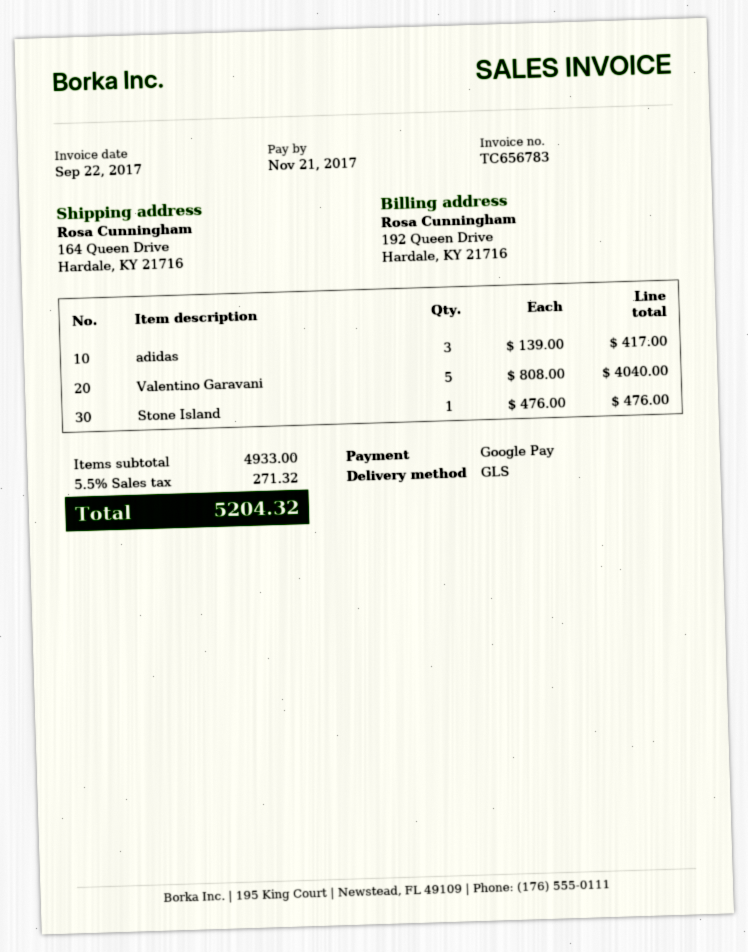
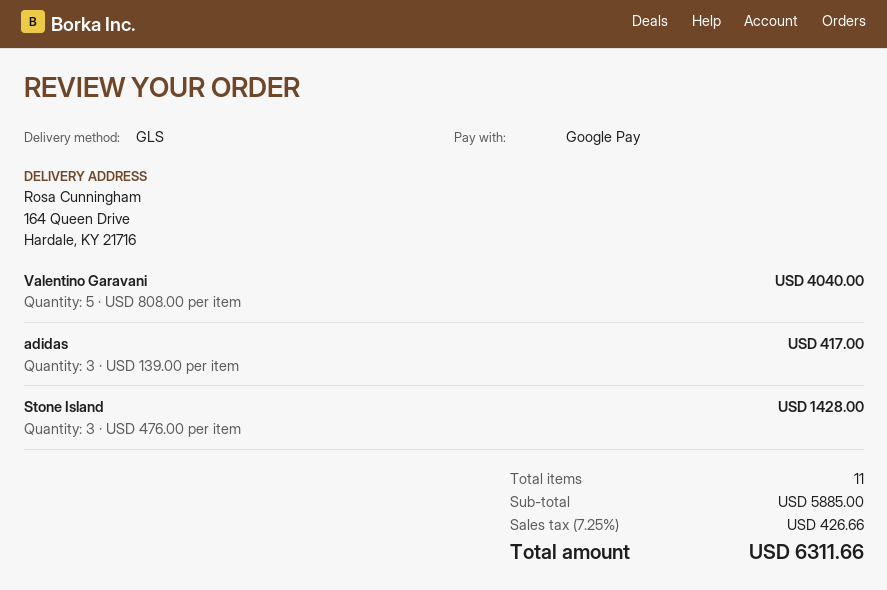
Stone Island: 1 x 476.00 = 476.00 -> 3 x 476.00 = 1428.00
subtotal: 4933.00 -> 5885.00
tax: 5.5% = 271.32 -> 7.25% = 426.66
total: 5204.32 -> 6311.66

